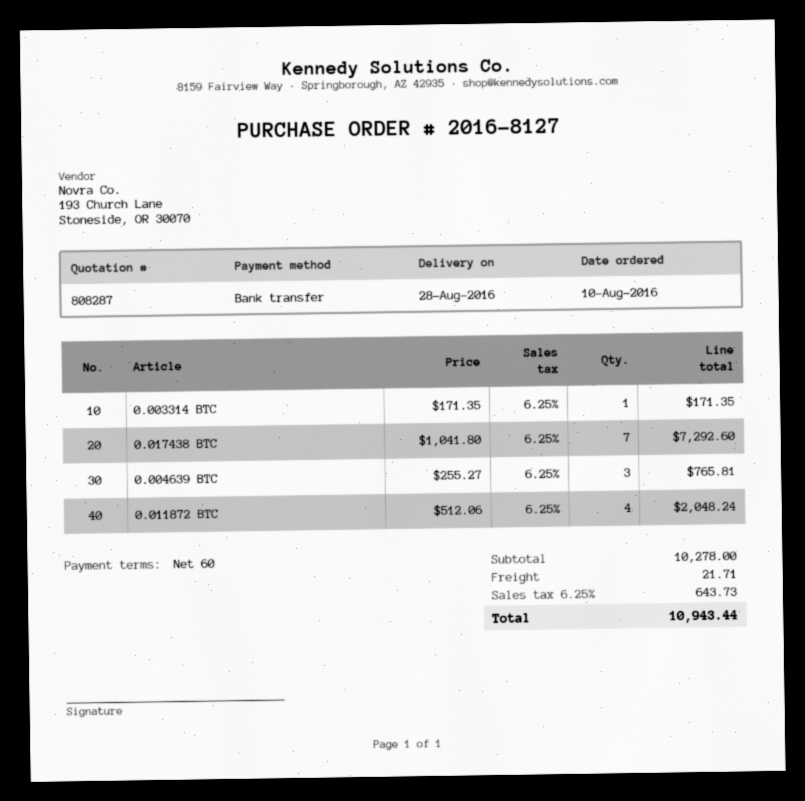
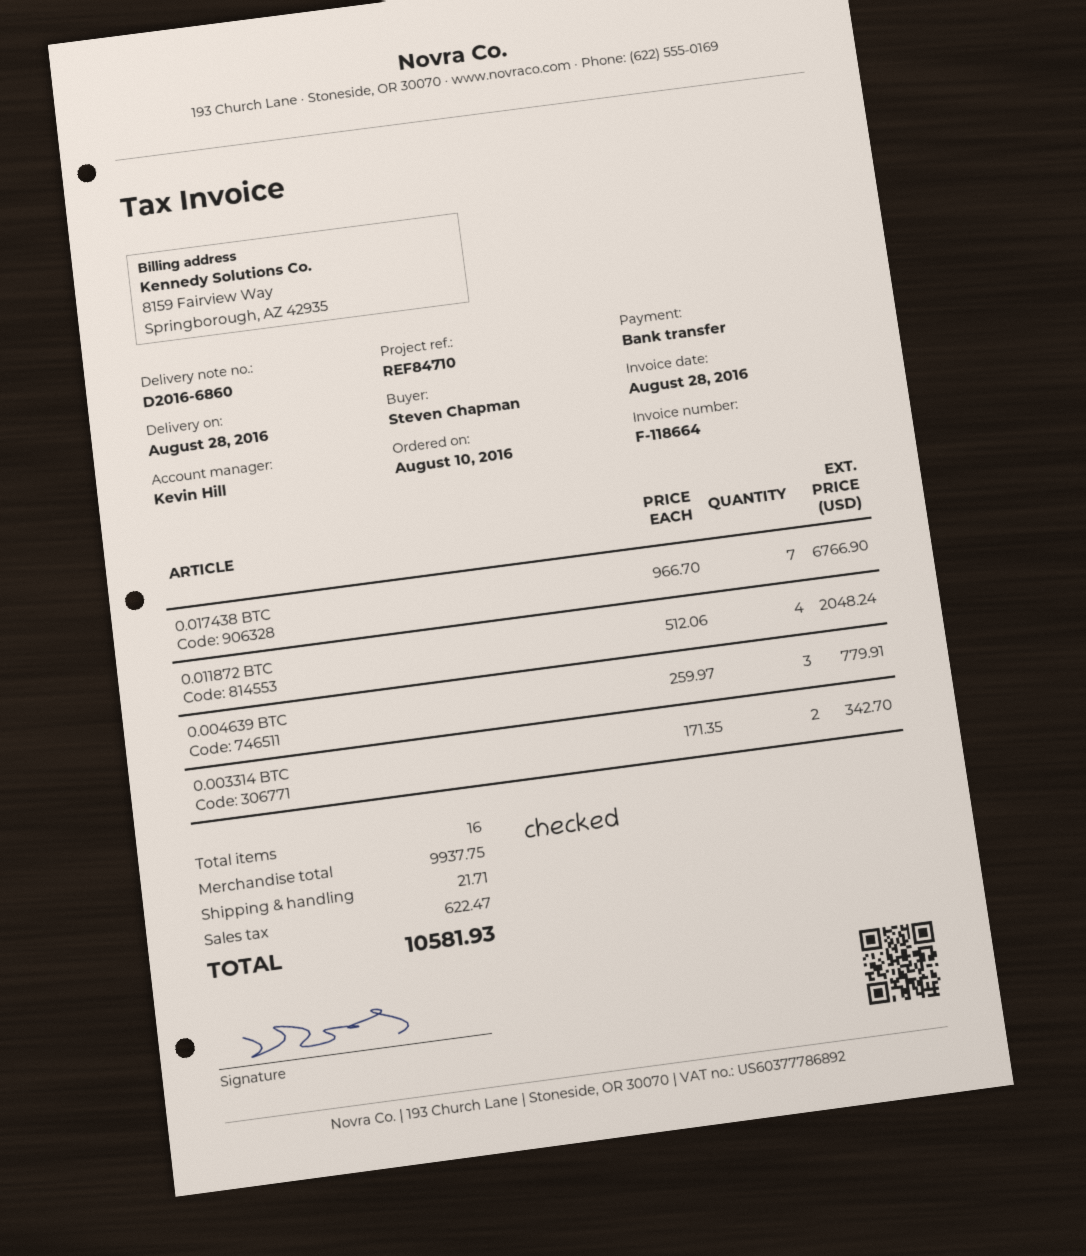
0.003314 BTC: 1 x 171.35 = 171.35 -> 2 x 171.35 = 342.70
0.017438 BTC: 7 x 1041.80 = 7292.60 -> 7 x 966.70 = 6766.90
0.004639 BTC: 3 x 255.27 = 765.81 -> 3 x 259.97 = 779.91
subtotal: 10278.00 -> 9937.75
tax: 643.73 -> 622.47
total: 10943.44 -> 10581.93

